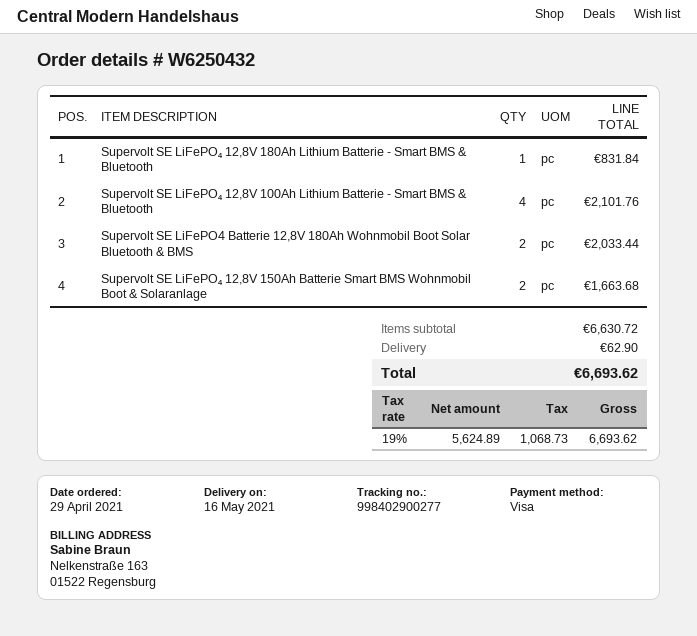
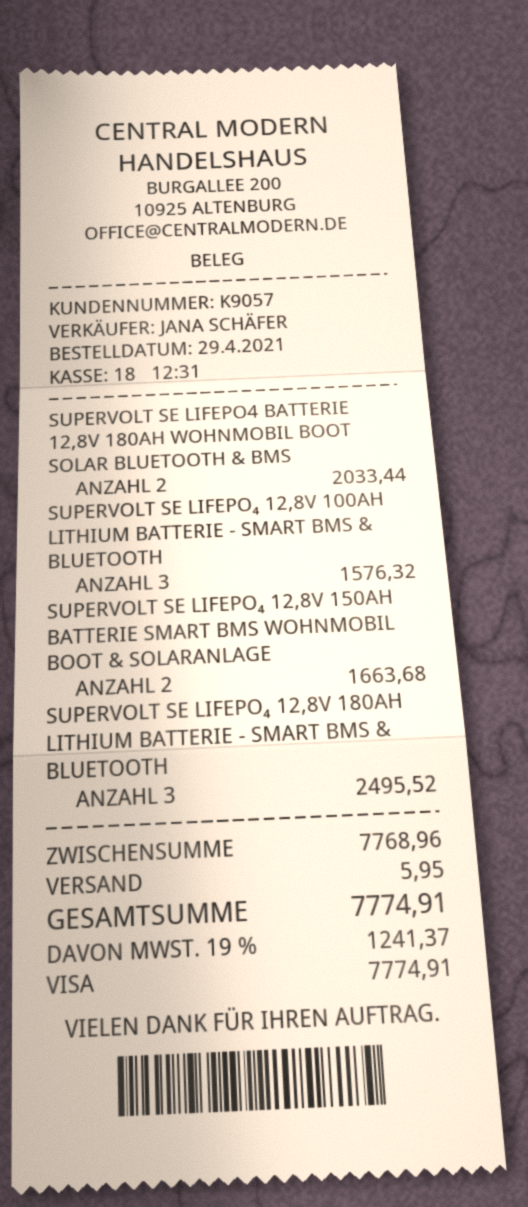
Supervolt SE LiFePO₄ 12,8V 180Ah Lithium Batterie - Smart BMS & Bluetooth: 1 for 831.84 -> 3 for 2495.52
Supervolt SE LiFePO₄ 12,8V 100Ah Lithium Batterie - Smart BMS & Bluetooth: 4 for 2101.76 -> 3 for 1576.32
subtotal: 6630.72 -> 7768.96
shipping: 62.90 -> 5.95
tax: 19% = 1068.73 -> 19% = 1241.37
total: 6693.62 -> 7774.91

